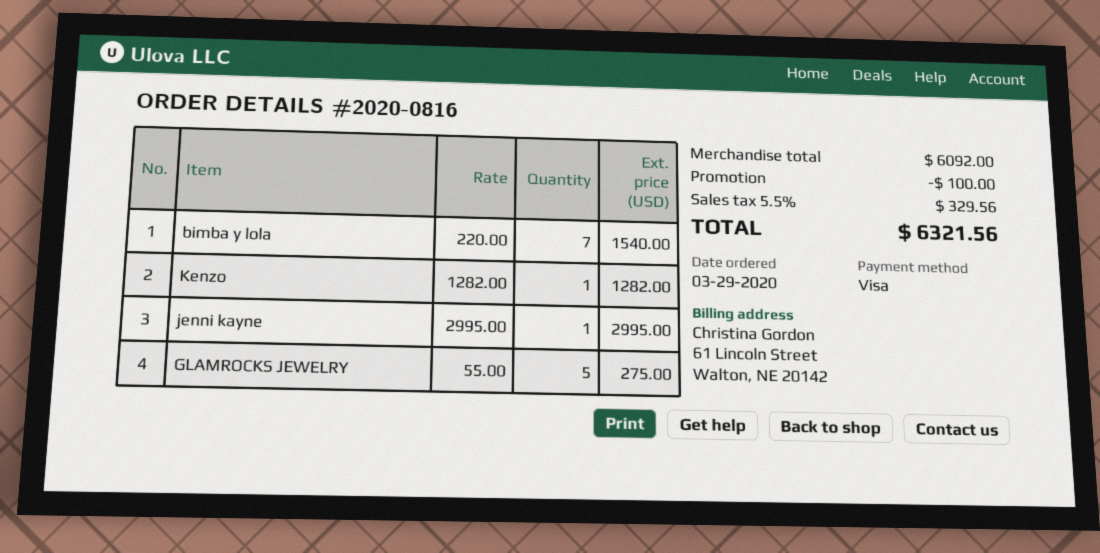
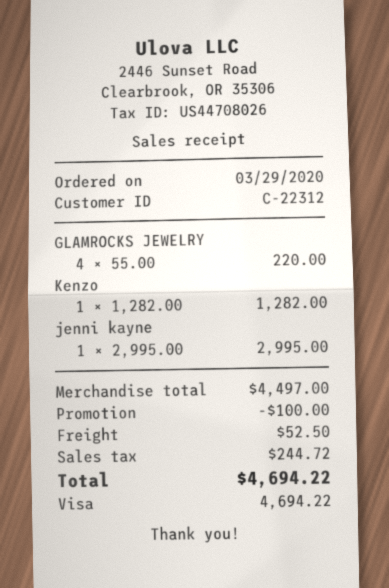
bimba y lola: 7 x 220.00 = 1540.00 -> none
GLAMROCKS JEWELRY: 5 x 55.00 = 275.00 -> 4 x 55.00 = 220.00
subtotal: 6092.00 -> 4497.00
shipping: none -> 52.50
tax: 329.56 -> 244.72
total: 6321.56 -> 4694.22

